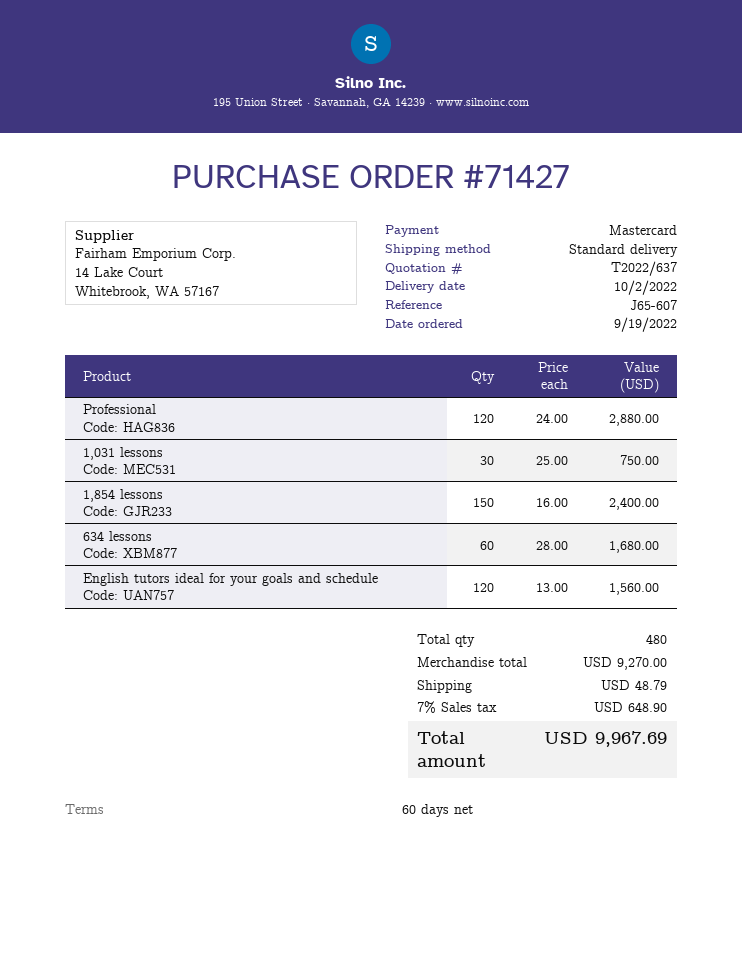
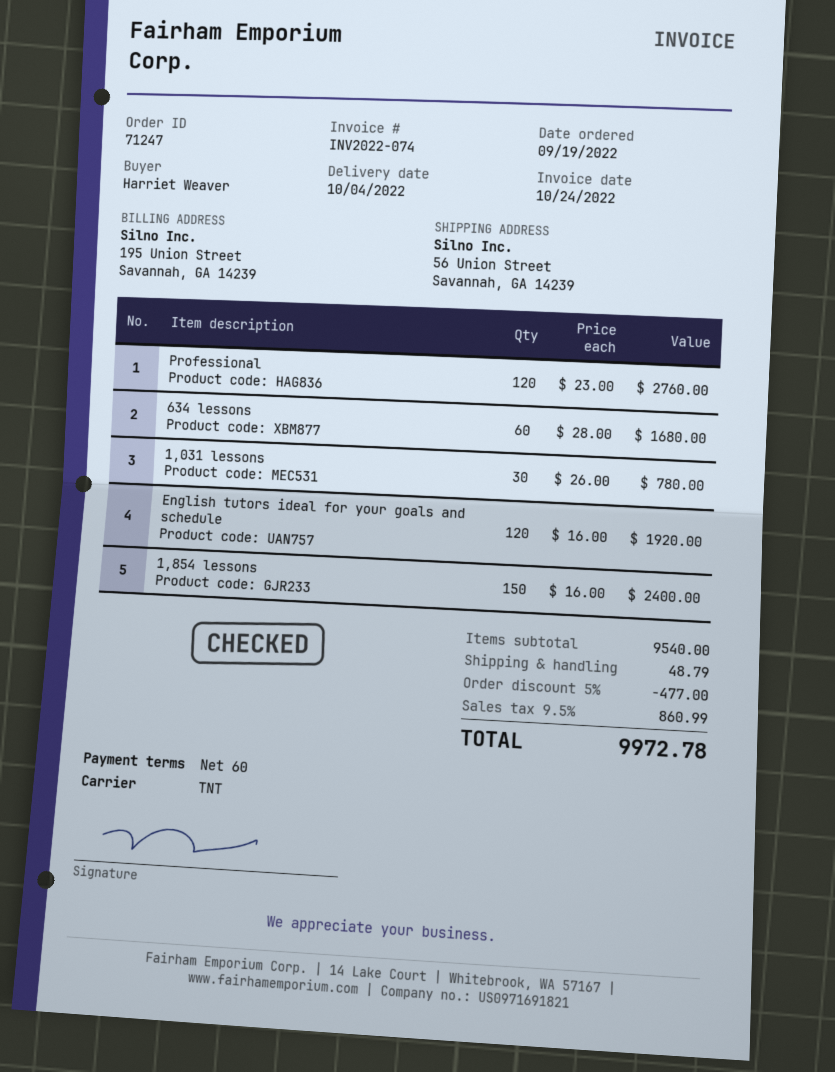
order number: 71427 -> 71247
delivery date: 2022-10-02 -> 2022-10-04
shipping method: standard -> TNT
Professional: 120 x 24.00 = 2880.00 -> 120 x 23.00 = 2760.00
1,031 lessons: 30 x 25.00 = 750.00 -> 30 x 26.00 = 780.00
English tutors ideal for your goals and schedule: 120 x 13.00 = 1560.00 -> 120 x 16.00 = 1920.00
subtotal: 9270.00 -> 9540.00
discount: none -> 5% = 477.00
tax: 7% = 648.90 -> 9.5% = 860.99
total: 9967.69 -> 9972.78

